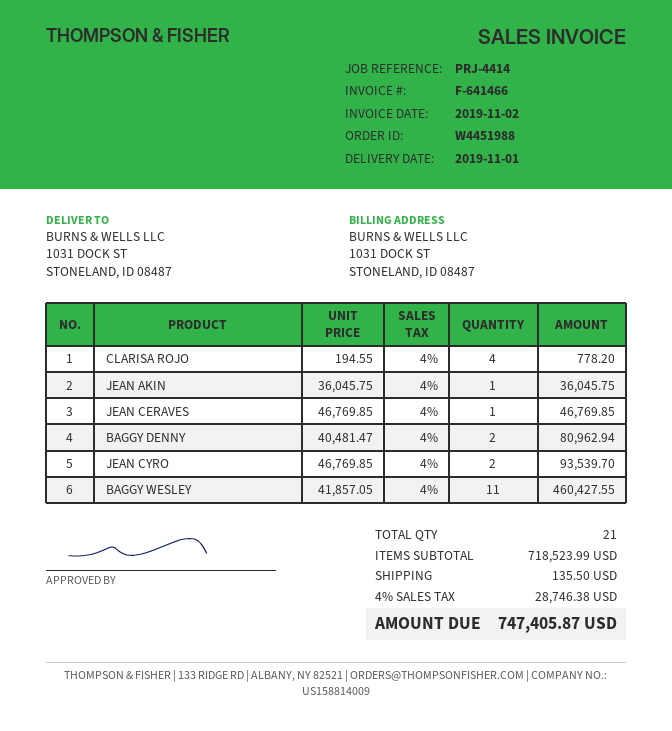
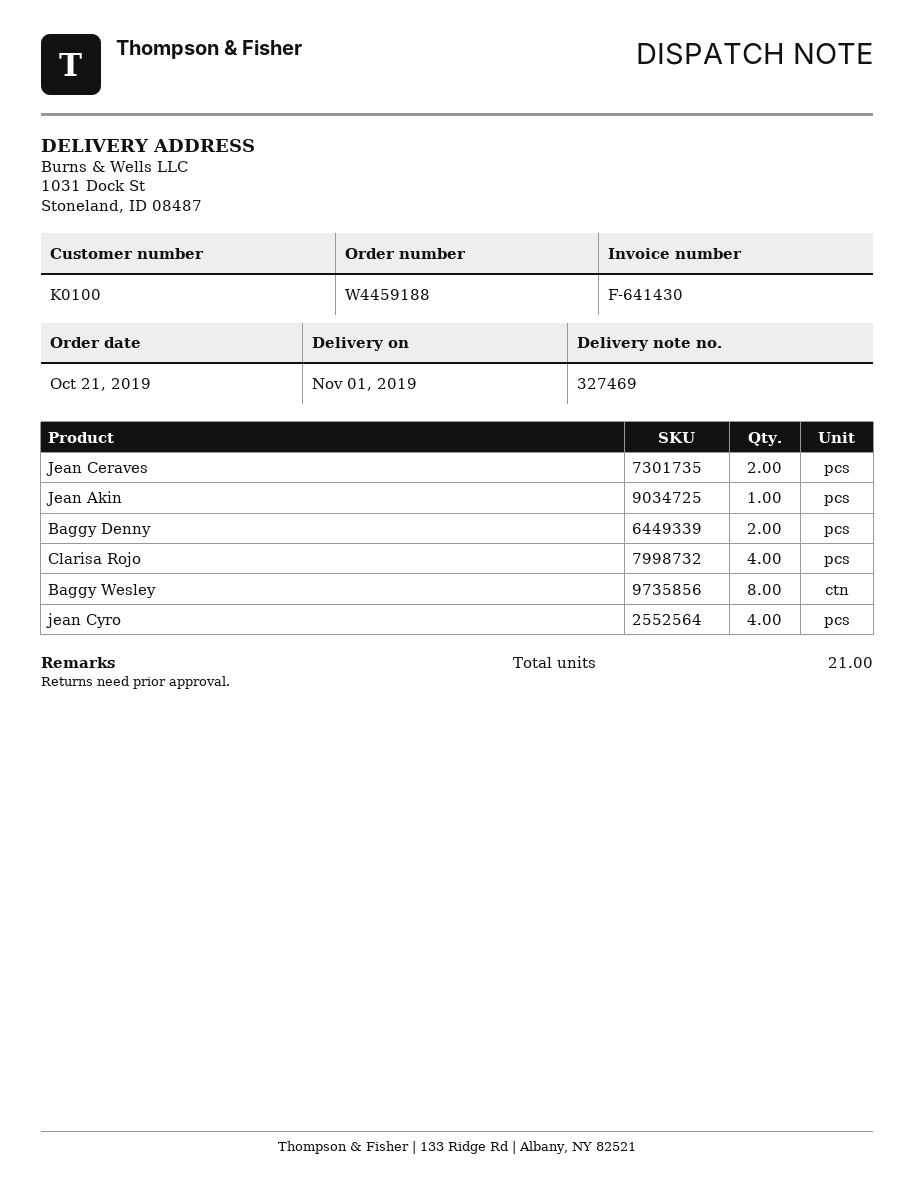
order number: W4451988 -> W4459188
invoice number: F-641466 -> F-641430
JEAN CERAVES: 1 -> 2
JEAN CYRO: 2 -> 4
BAGGY WESLEY: 11 -> 8

